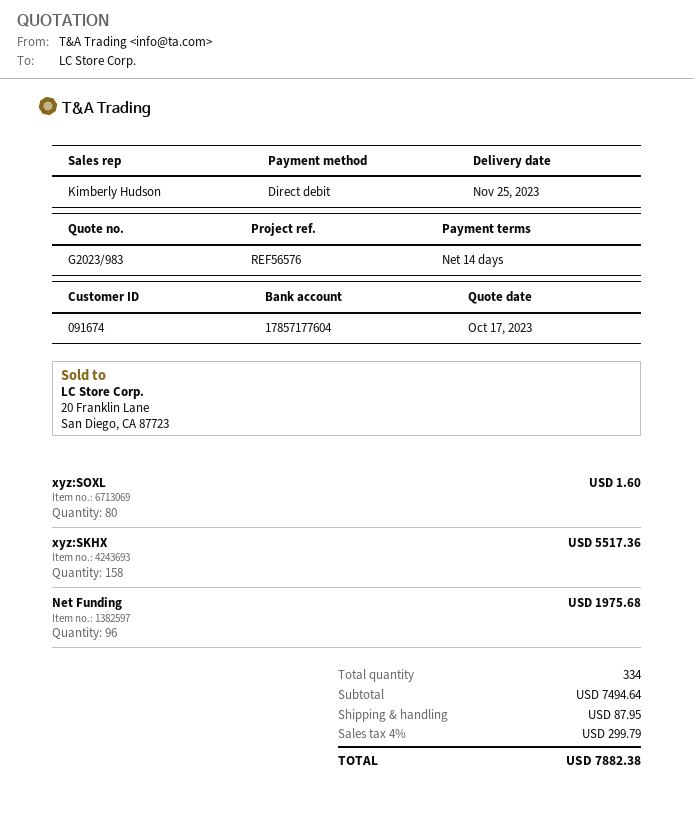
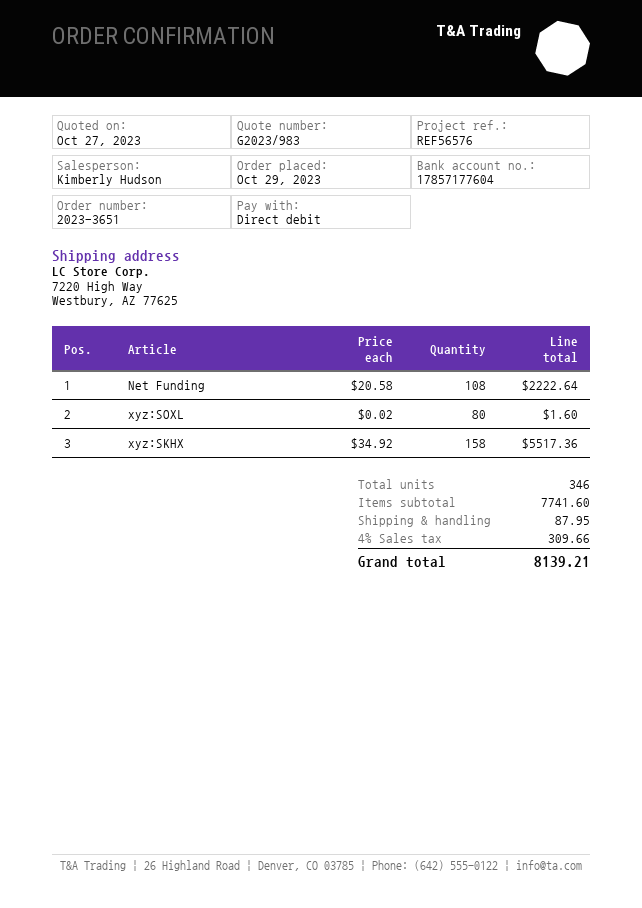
quote date: 2023-10-17 -> 2023-10-27
Net Funding: 96 for 1975.68 -> 108 for 2222.64
total quantity: 334 -> 346
subtotal: 7494.64 -> 7741.60
tax: 4% = 299.79 -> 4% = 309.66
total: 7882.38 -> 8139.21

